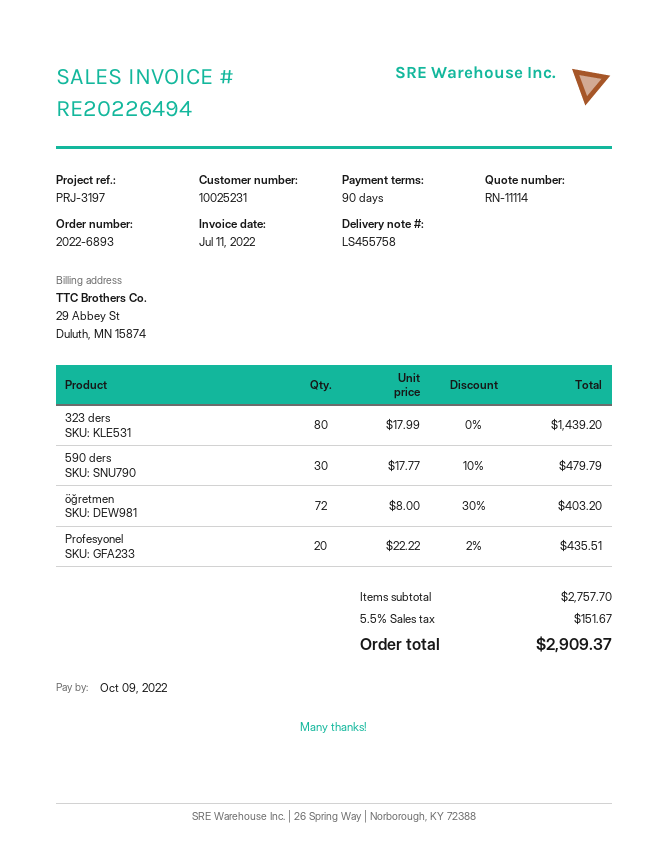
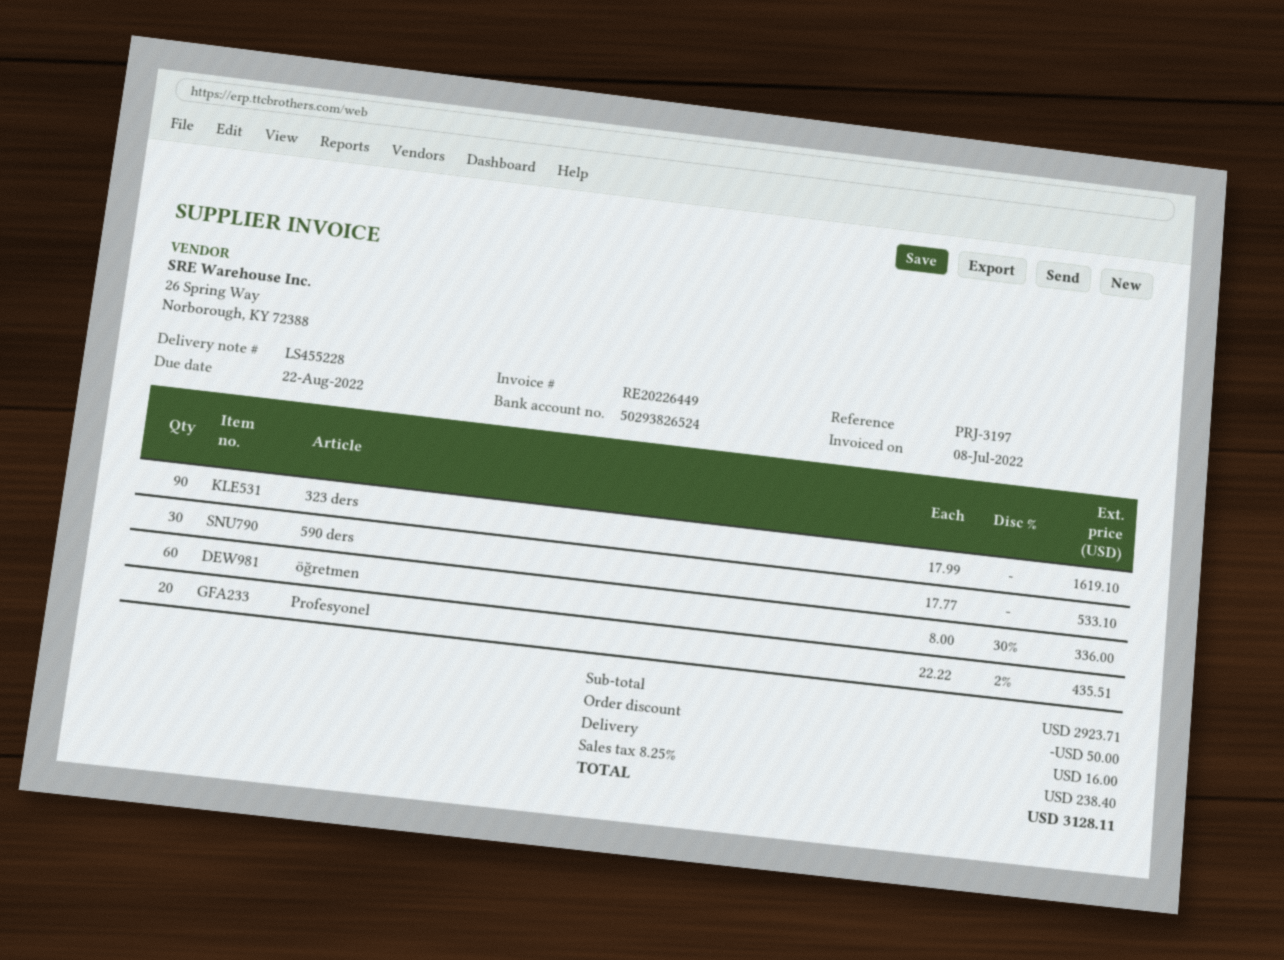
delivery note number: LS455758 -> LS455228
invoice number: RE20226494 -> RE20226449
invoice date: 2022-07-11 -> 2022-07-08
due date: 2022-10-09 -> 2022-08-22
323 ders: 80 x 17.99 = 1439.20 -> 90 x 17.99 = 1619.10
590 ders: 30 x 17.77 - 10% = 479.79 -> 30 x 17.77 = 533.10
öğretmen: 72 x 8.00 - 30% = 403.20 -> 60 x 8.00 - 30% = 336.00
subtotal: 2757.70 -> 2923.71
discount: none -> 50.00
shipping: none -> 16.00
tax: 5.5% = 151.67 -> 8.25% = 238.40
total: 2909.37 -> 3128.11

